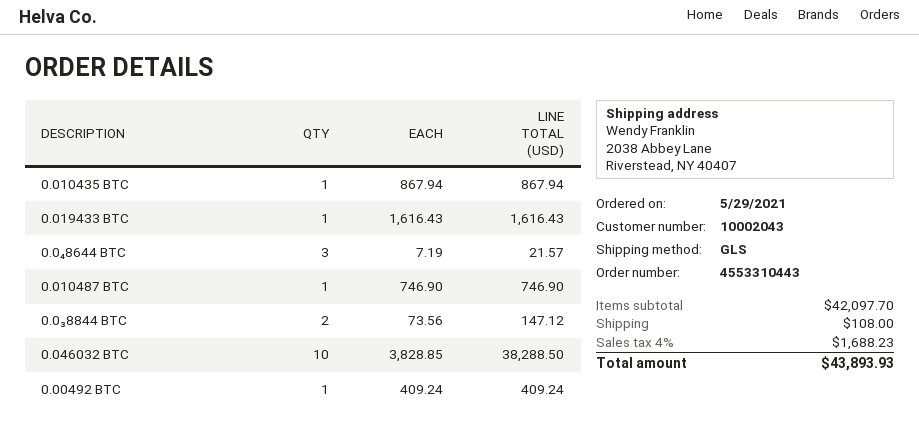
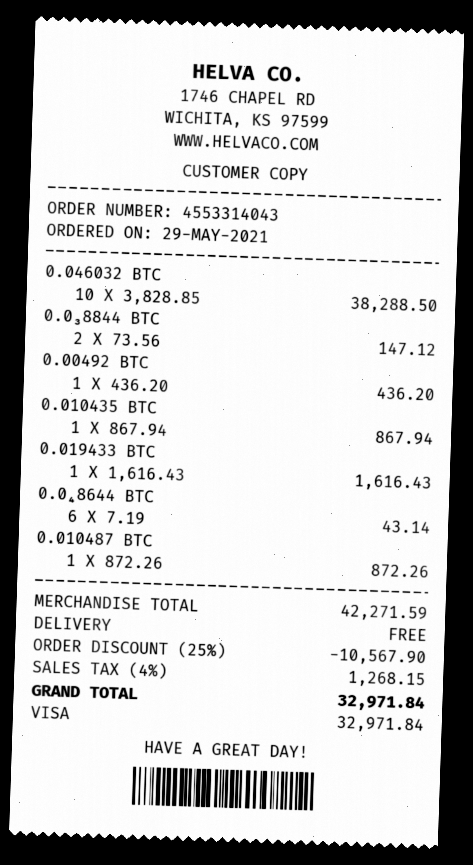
order number: 4553310443 -> 4553314043
0.0₄8644 BTC: 3 x 7.19 = 21.57 -> 6 x 7.19 = 43.14
0.010487 BTC: 1 x 746.90 = 746.90 -> 1 x 872.26 = 872.26
0.00492 BTC: 1 x 409.24 = 409.24 -> 1 x 436.20 = 436.20
subtotal: 42097.70 -> 42271.59
discount: none -> 25% = 10567.90
shipping: 108.00 -> 0.00
tax: 4% = 1688.23 -> 4% = 1268.15
total: 43893.93 -> 32971.84

